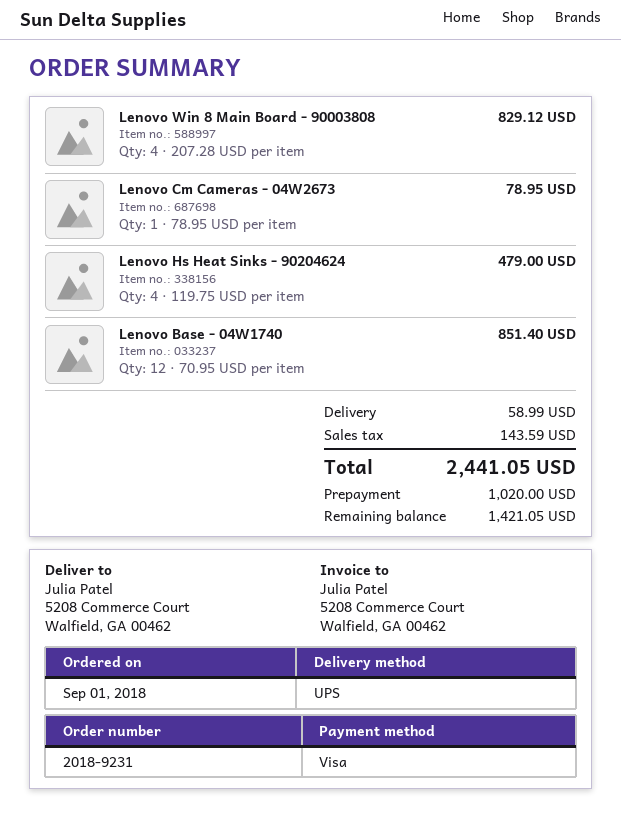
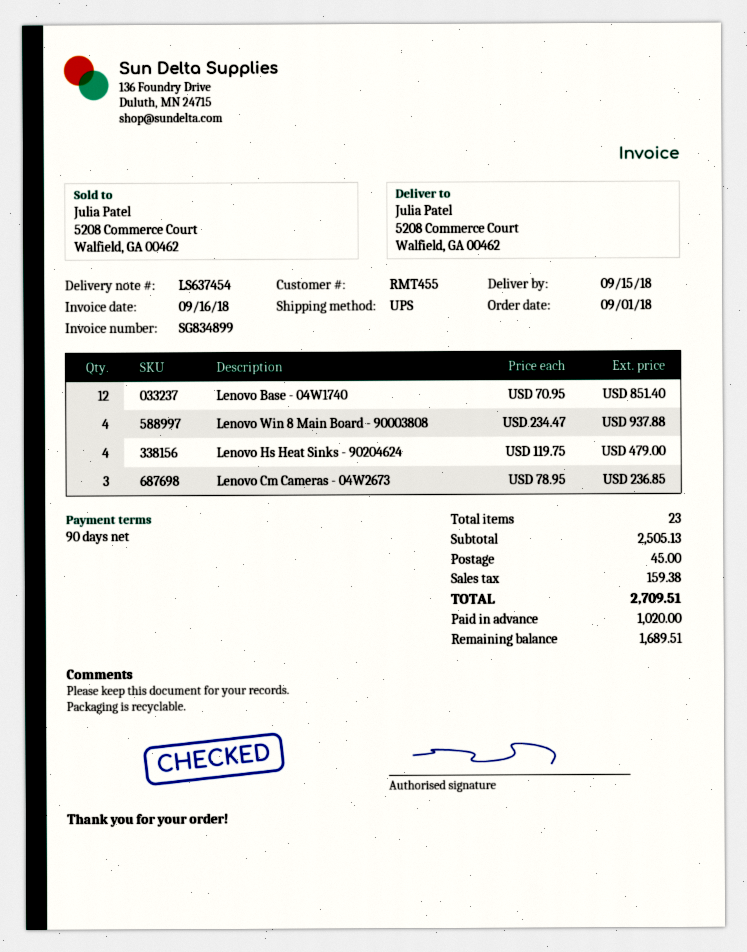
Lenovo Win 8 Main Board - 90003808: 4 x 207.28 = 829.12 -> 4 x 234.47 = 937.88
Lenovo Cm Cameras - 04W2673: 1 x 78.95 = 78.95 -> 3 x 78.95 = 236.85
shipping: 58.99 -> 45.00
tax: 143.59 -> 159.38
total: 2441.05 -> 2709.51
balance: 1421.05 -> 1689.51

